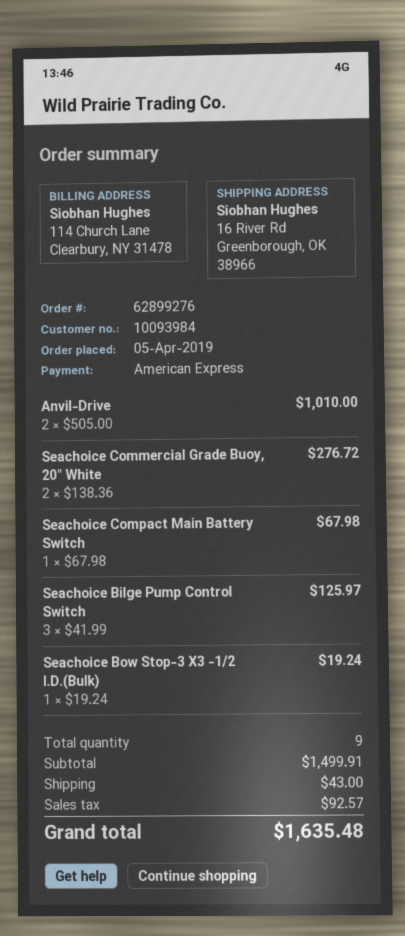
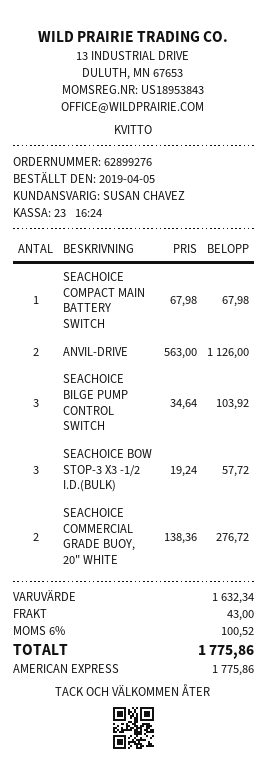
Anvil-Drive: 2 x 505.00 = 1010.00 -> 2 x 563.00 = 1126.00
Seachoice Bilge Pump Control Switch: 3 x 41.99 = 125.97 -> 3 x 34.64 = 103.92
Seachoice Bow Stop-3 X3 -1/2 I.D.(Bulk): 1 x 19.24 = 19.24 -> 3 x 19.24 = 57.72
subtotal: 1499.91 -> 1632.34
tax: 92.57 -> 100.52
total: 1635.48 -> 1775.86

